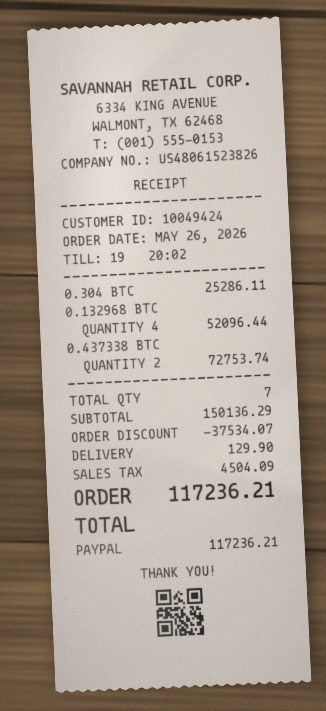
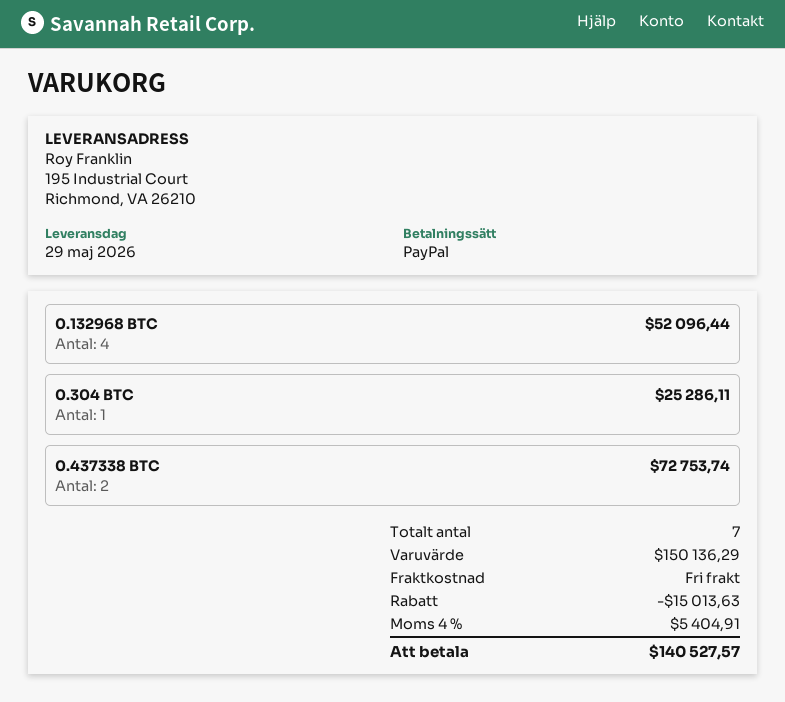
discount: 37534.07 -> 15013.63
shipping: 129.90 -> 0.00
tax: 4504.09 -> 5404.91
total: 117236.21 -> 140527.57

